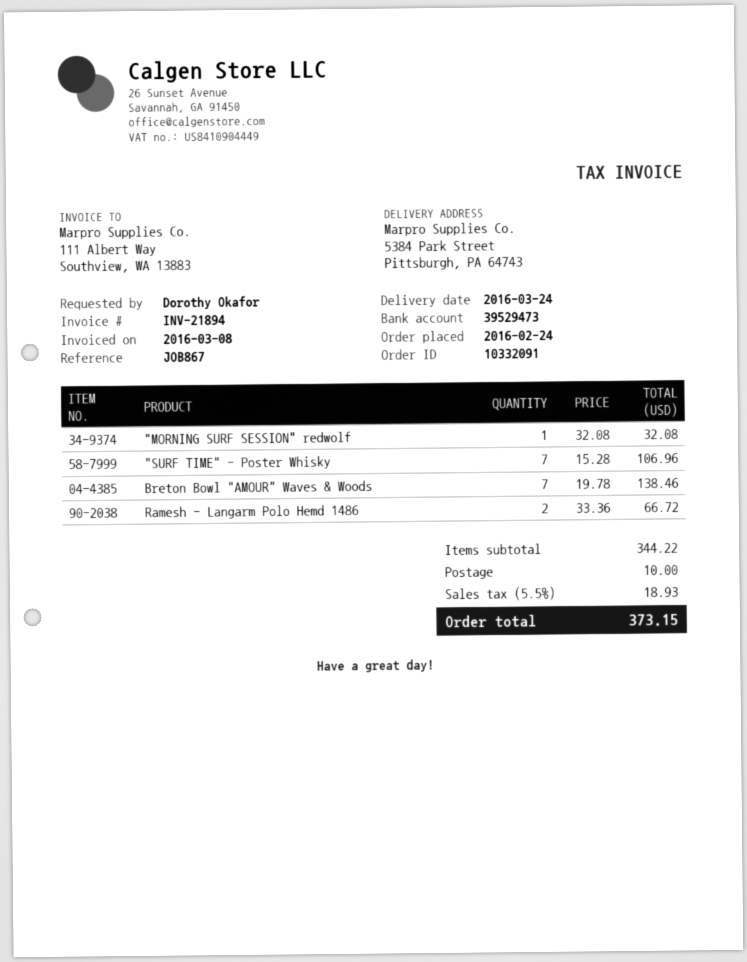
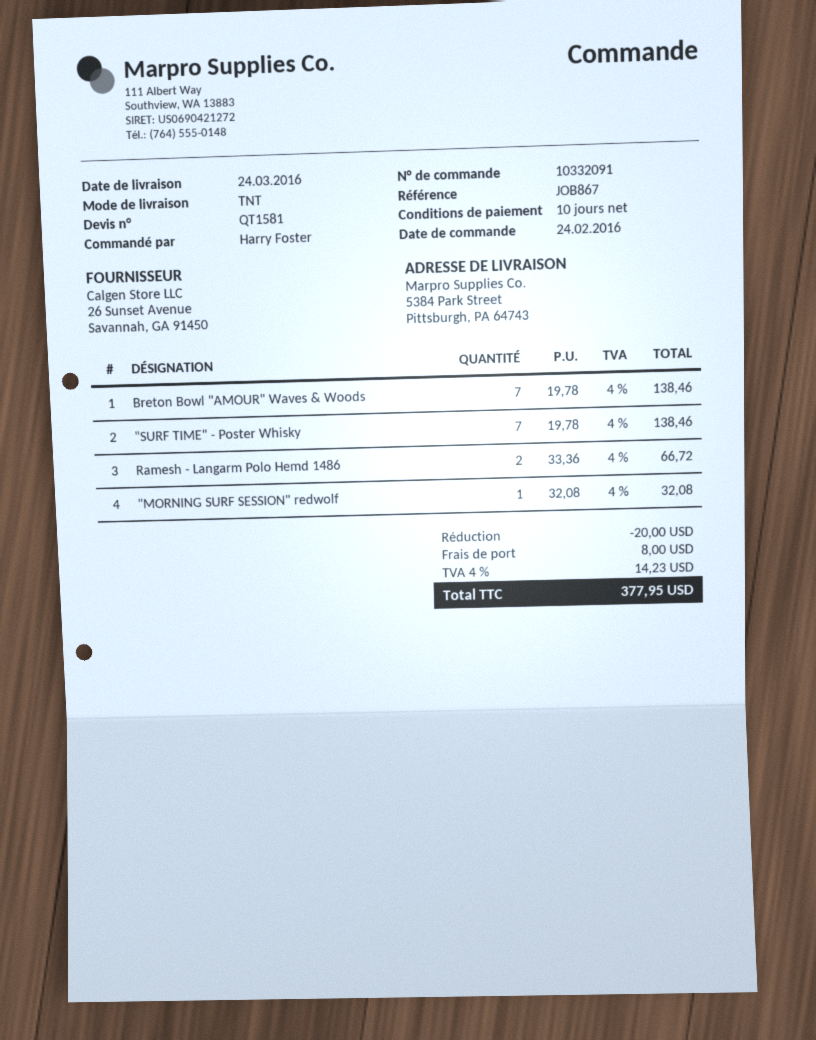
ordered by: Dorothy Okafor -> Harry Foster
"SURF TIME" - Poster Whisky: 7 x 15.28 = 106.96 -> 7 x 19.78 = 138.46
discount: none -> 20.00
shipping: 10.00 -> 8.00
tax: 5.5% = 18.93 -> 4% = 14.23
total: 373.15 -> 377.95

